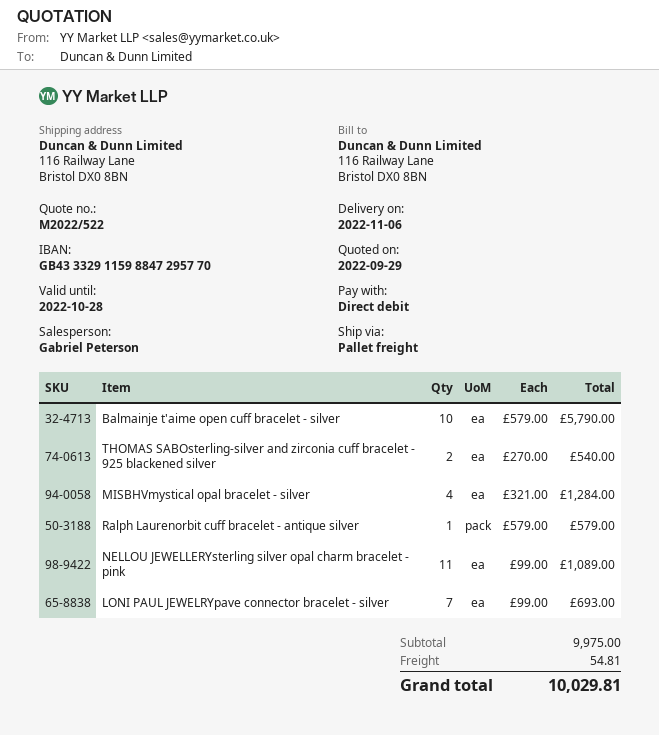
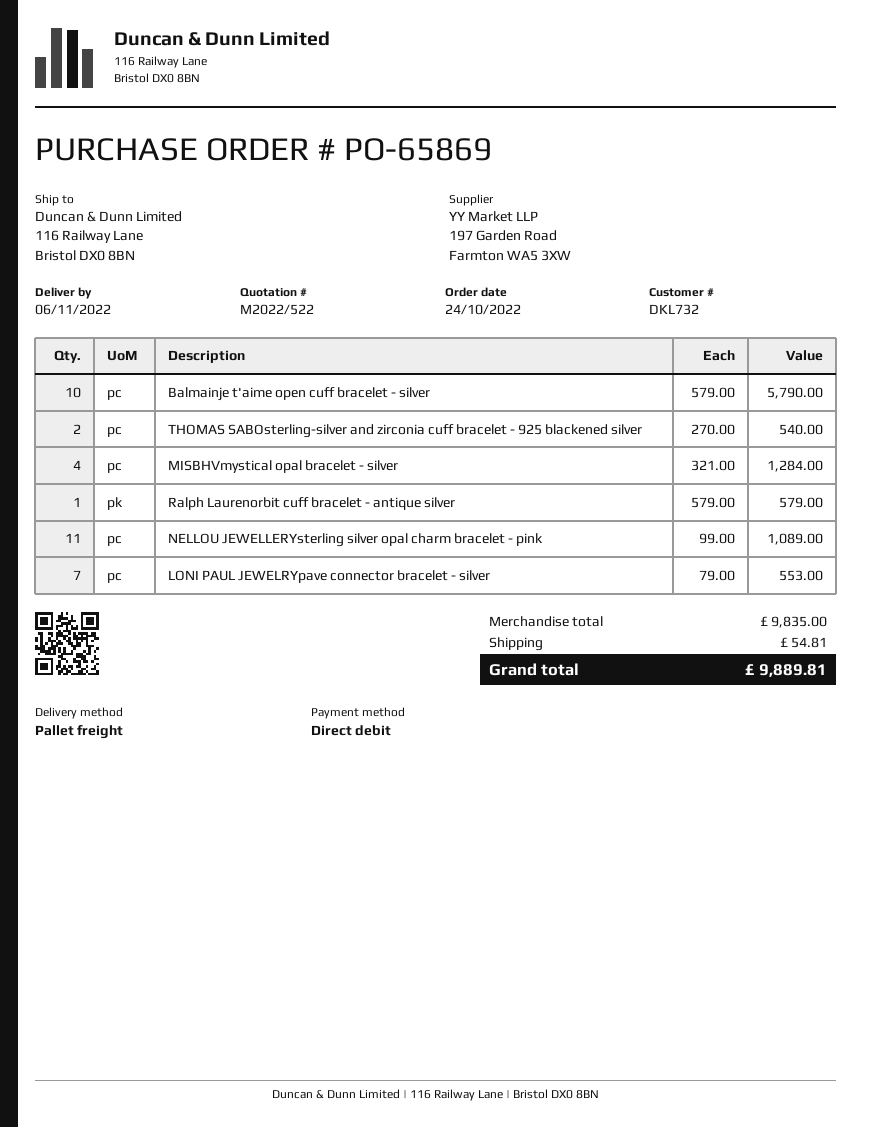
LONI PAUL JEWELRYpave connector bracelet - silver: 7 x 99.00 = 693.00 -> 7 x 79.00 = 553.00
subtotal: 9975.00 -> 9835.00
total: 10029.81 -> 9889.81

